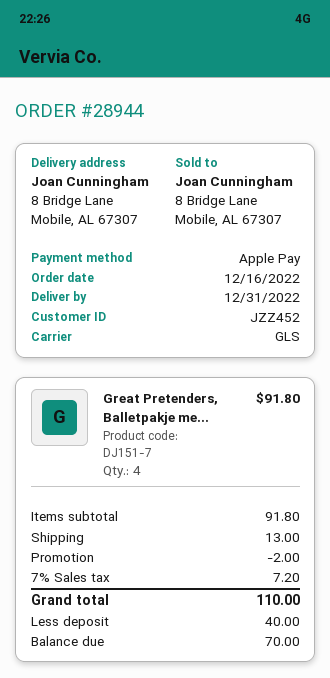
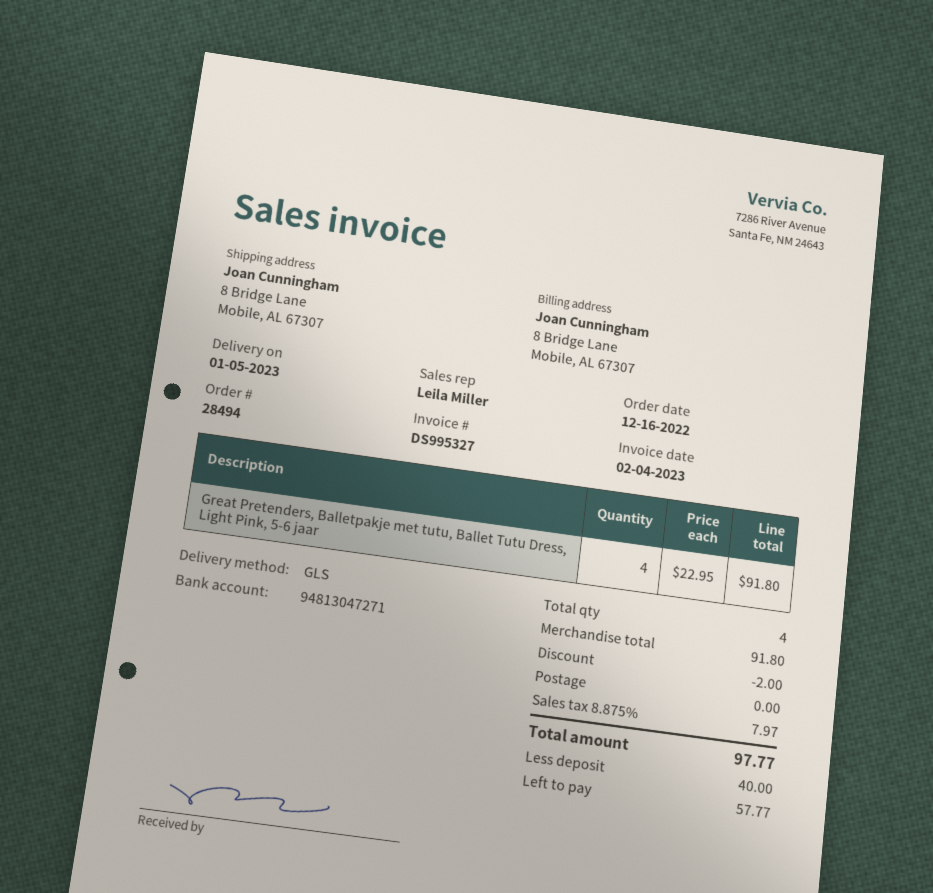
order number: 28944 -> 28494
delivery date: 2022-12-31 -> 2023-01-05
shipping: 13.00 -> 0.00
tax: 7% = 7.20 -> 8.875% = 7.97
total: 110.00 -> 97.77
balance: 70.00 -> 57.77

